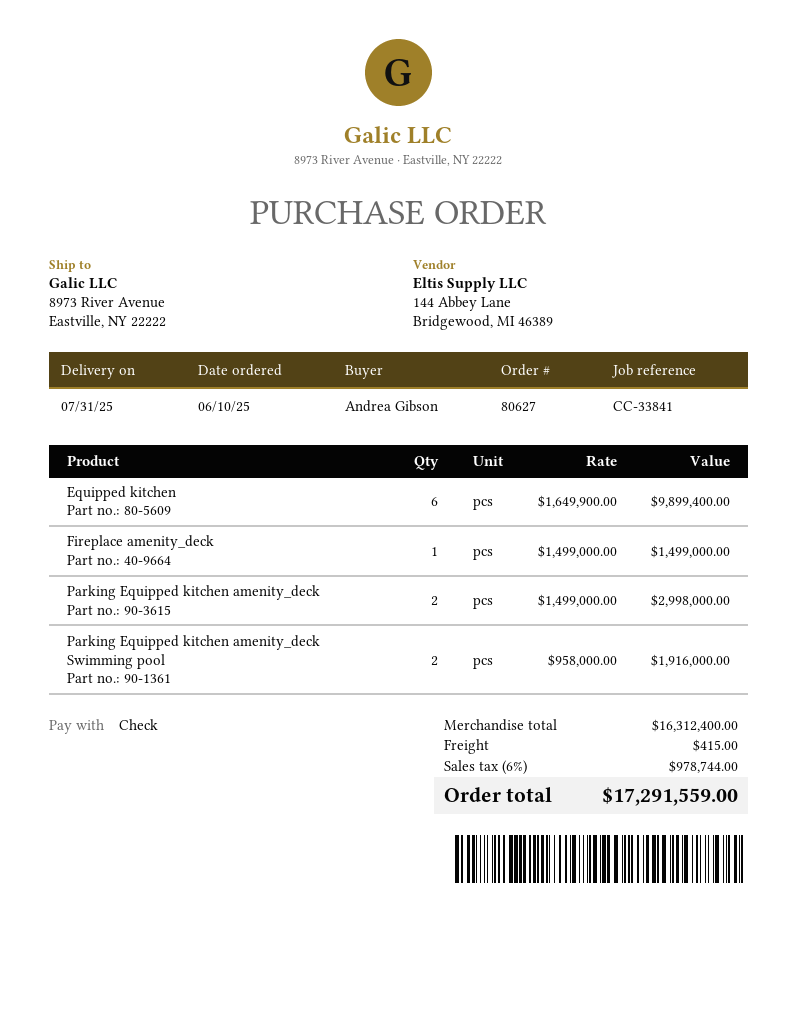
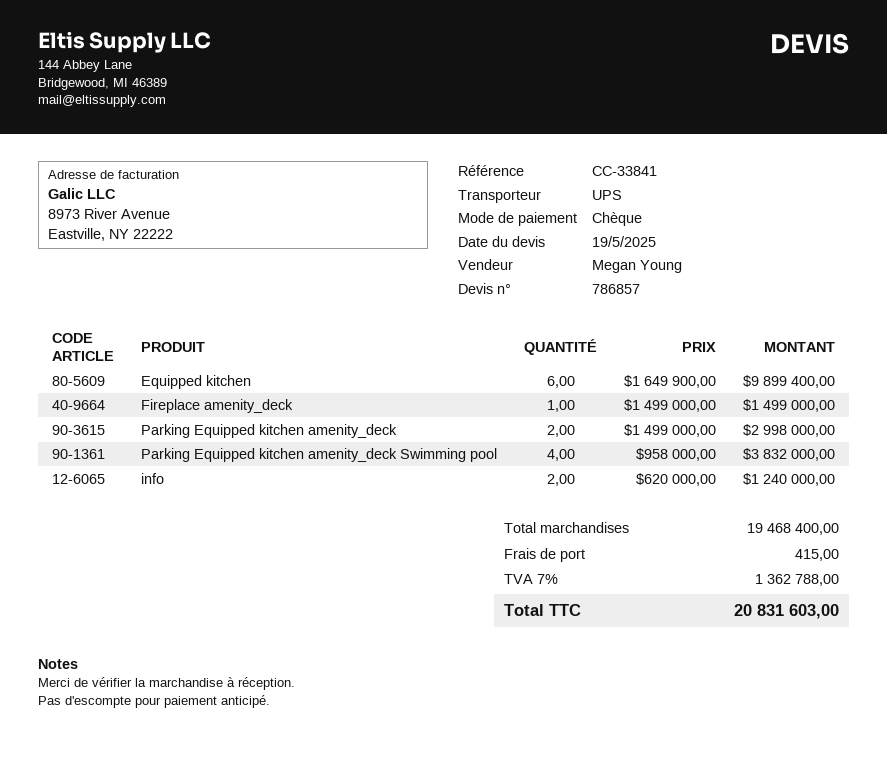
Parking Equipped kitchen amenity_deck Swimming pool: 2 x 958000.00 = 1916000.00 -> 4 x 958000.00 = 3832000.00
info: none -> 2 x 620000.00 = 1240000.00
subtotal: 16312400.00 -> 19468400.00
tax: 6% = 978744.00 -> 7% = 1362788.00
total: 17291559.00 -> 20831603.00

